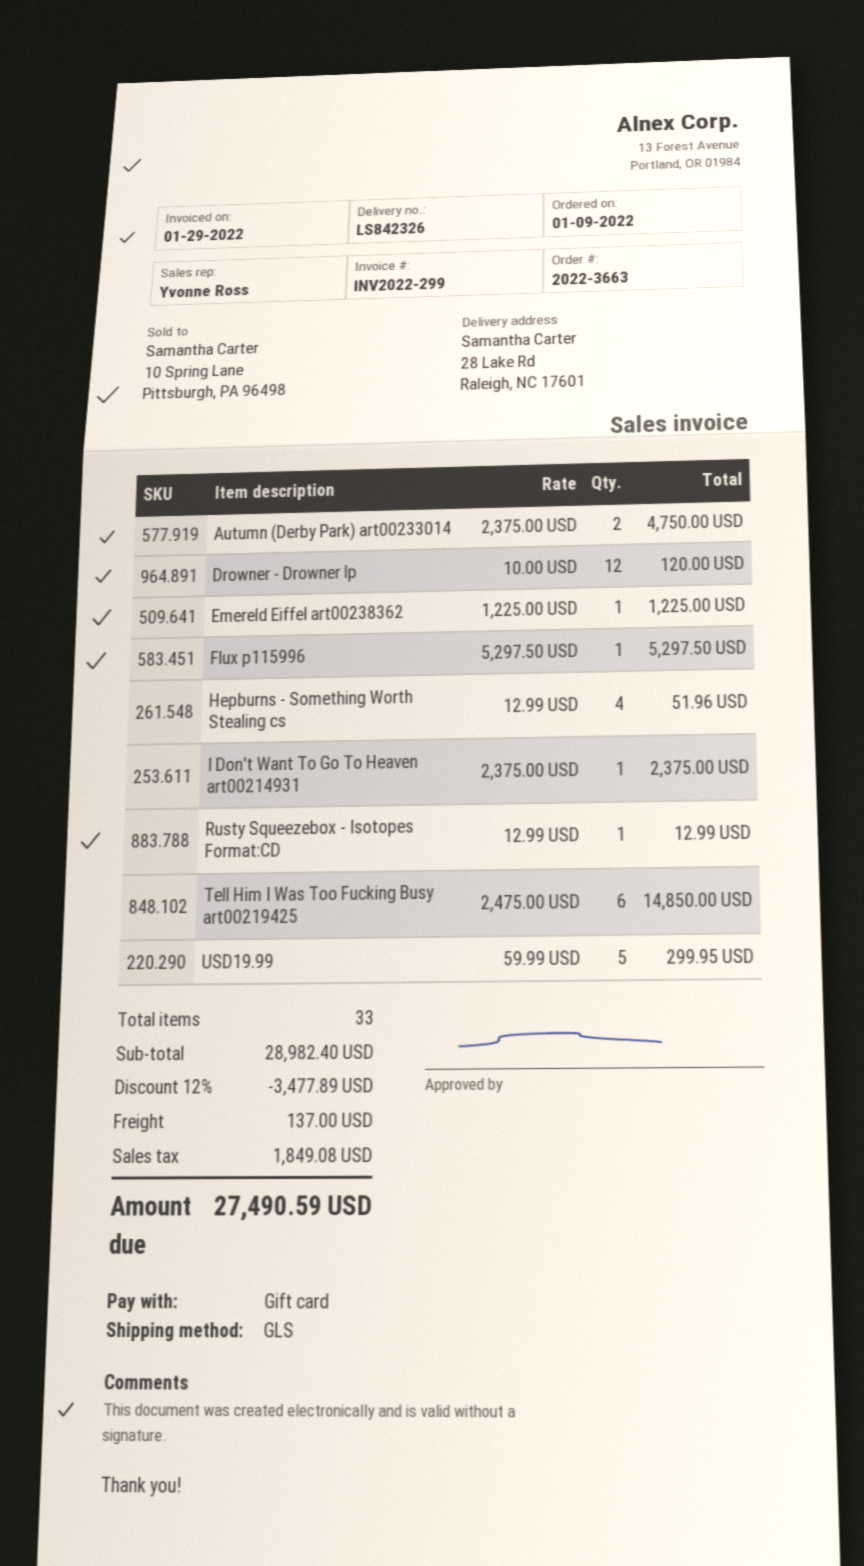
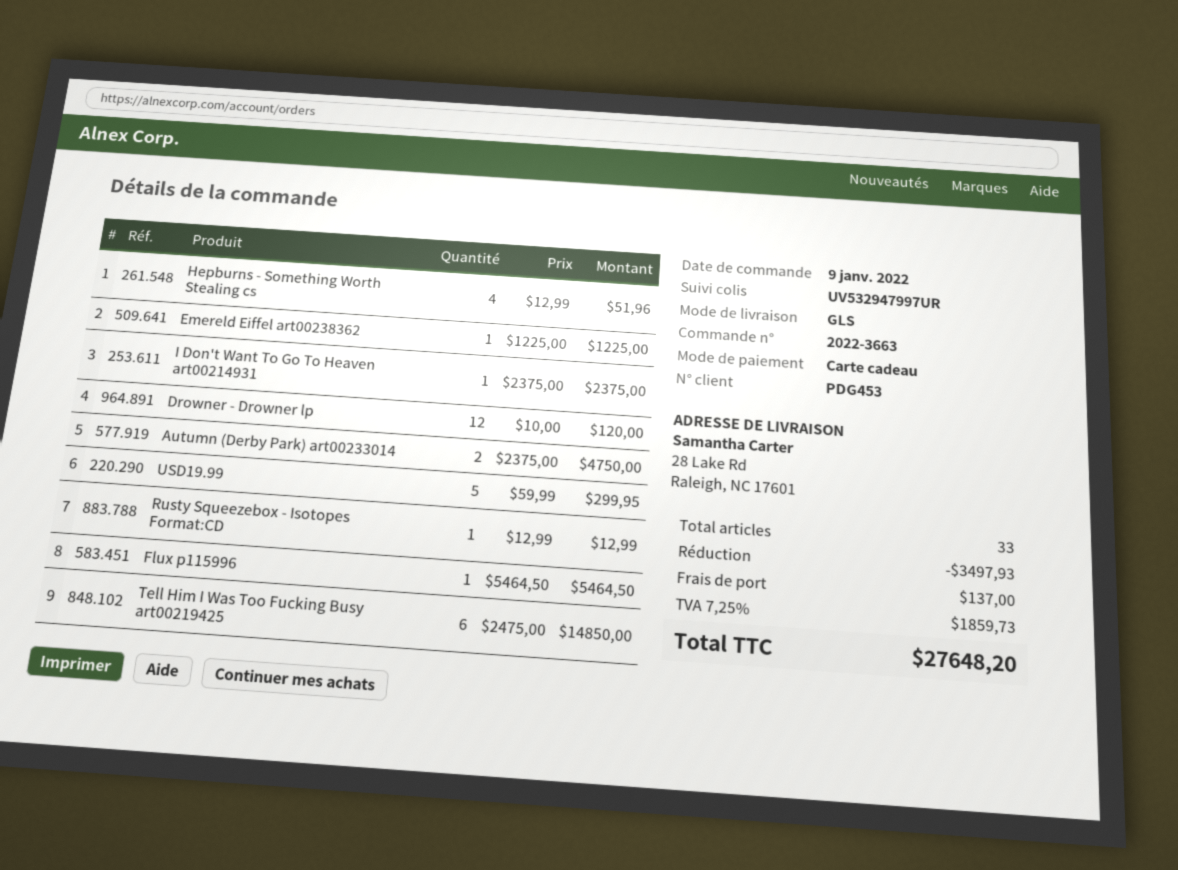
Flux p115996: 1 x 5297.50 = 5297.50 -> 1 x 5464.50 = 5464.50
discount: 3477.89 -> 3497.93
tax: 1849.08 -> 1859.73
total: 27490.59 -> 27648.20

